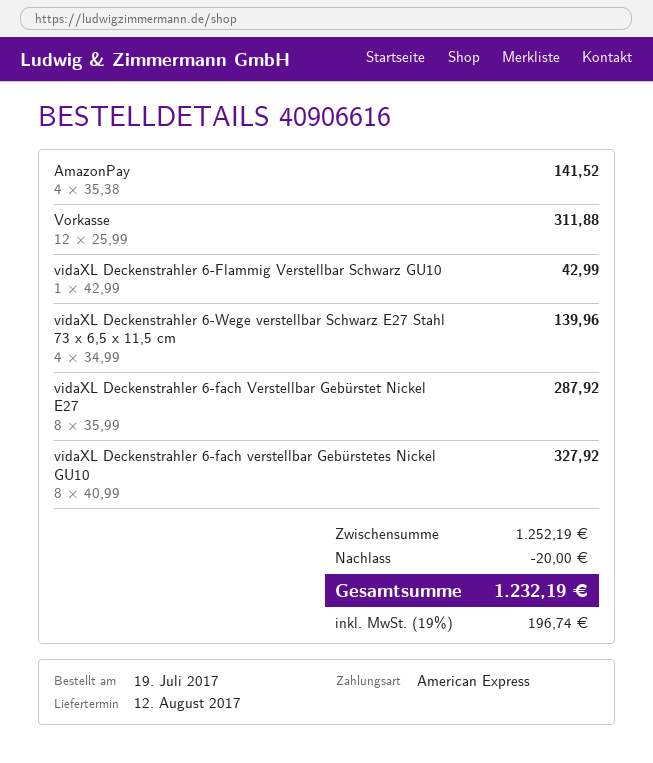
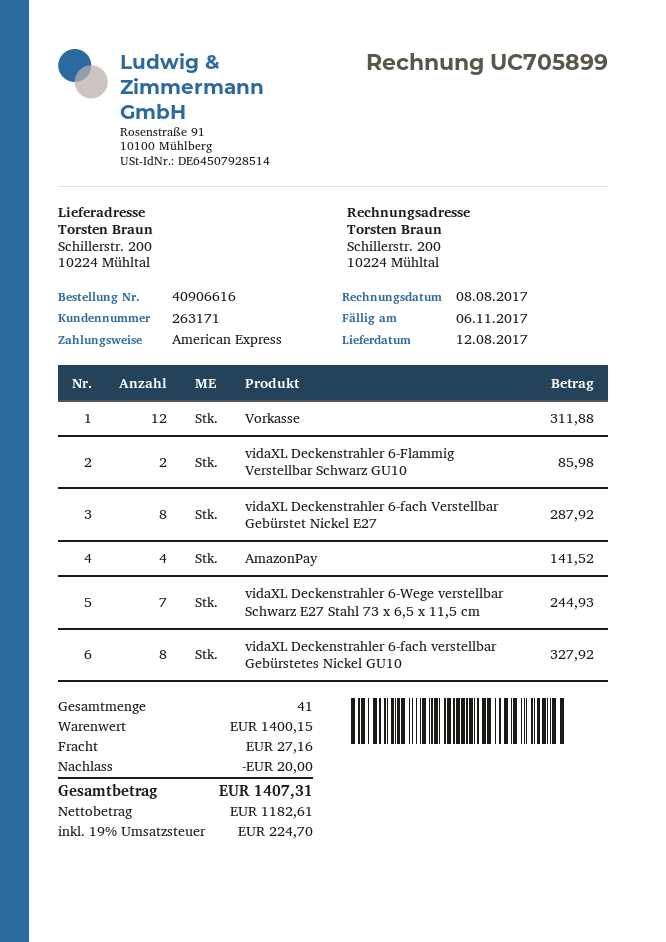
vidaXL Deckenstrahler 6-Flammig Verstellbar Schwarz GU10: 1 for 42.99 -> 2 for 85.98
vidaXL Deckenstrahler 6-Wege verstellbar Schwarz E27 Stahl 73 x 6,5 x 11,5 cm: 4 for 139.96 -> 7 for 244.93
subtotal: 1252.19 -> 1400.15
shipping: none -> 27.16
tax: 19% = 196.74 -> 19% = 224.70
total: 1232.19 -> 1407.31

